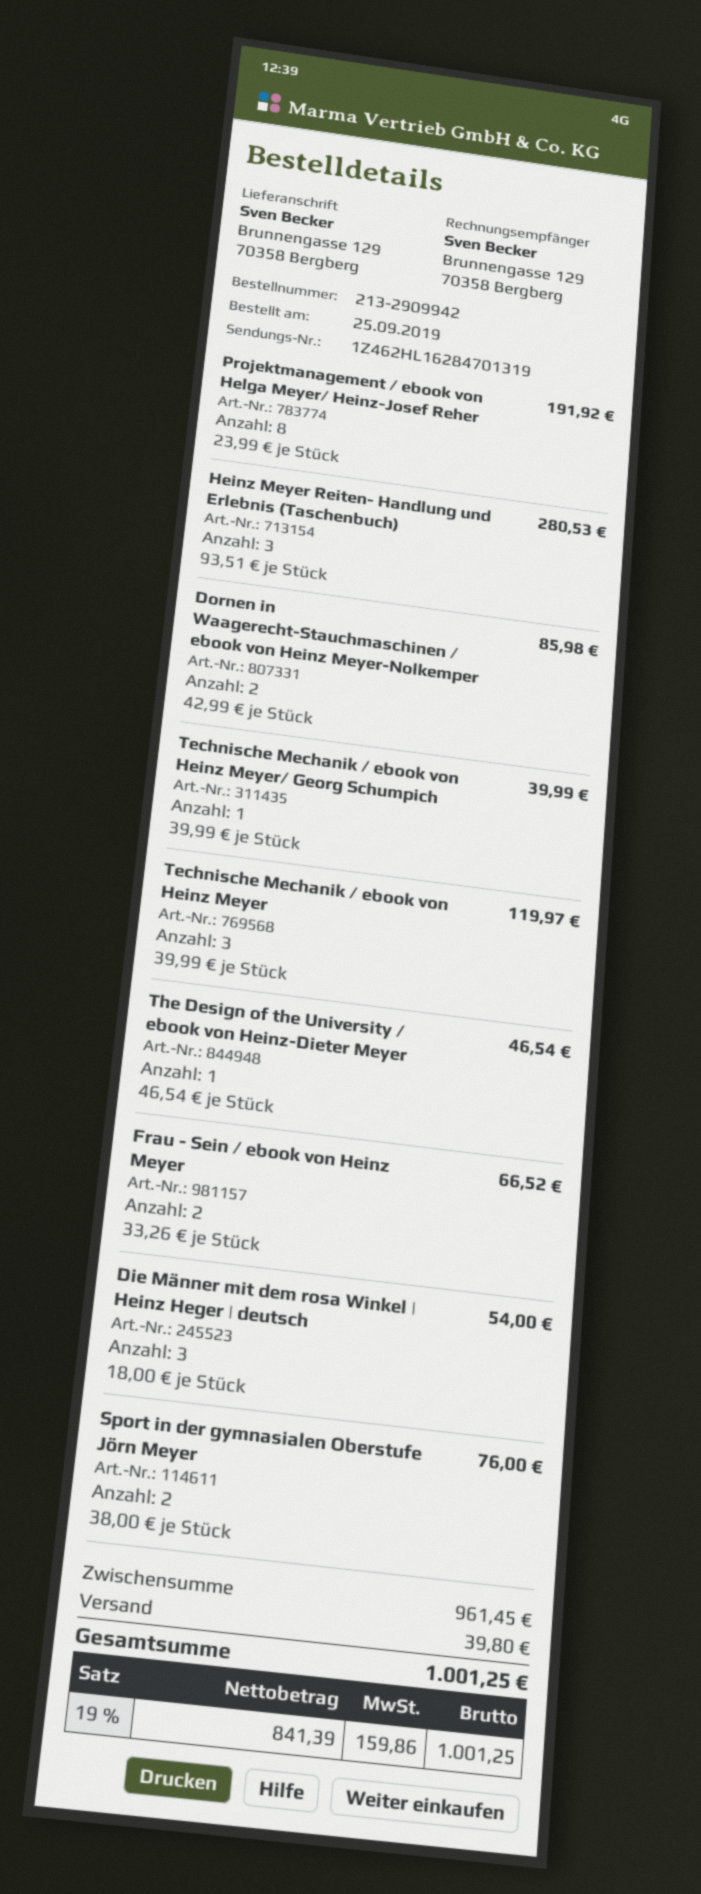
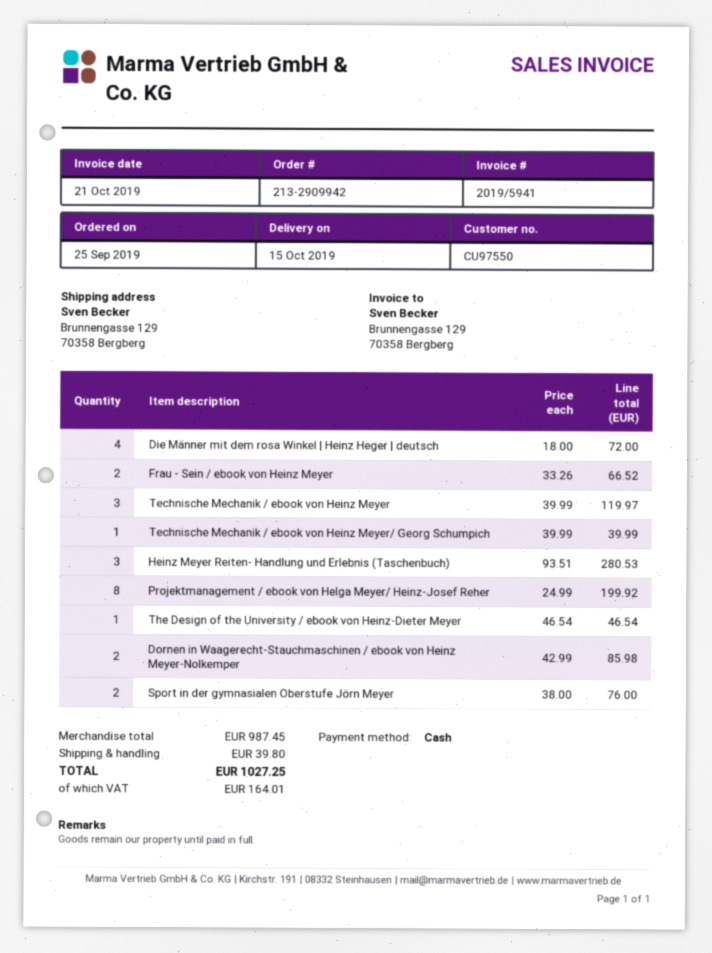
Projektmanagement / ebook von Helga Meyer/ Heinz-Josef Reher: 8 x 23.99 = 191.92 -> 8 x 24.99 = 199.92
Die Männer mit dem rosa Winkel | Heinz Heger | deutsch: 3 x 18.00 = 54.00 -> 4 x 18.00 = 72.00
subtotal: 961.45 -> 987.45
tax: 159.86 -> 164.01
total: 1001.25 -> 1027.25

